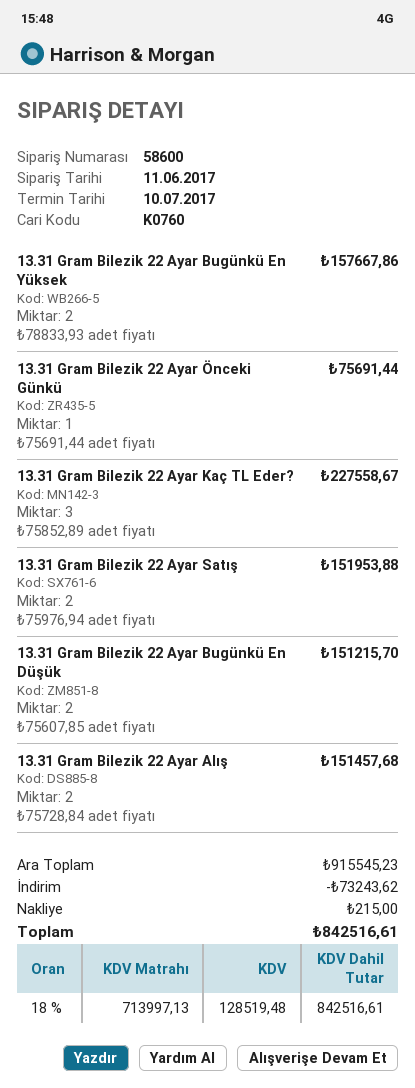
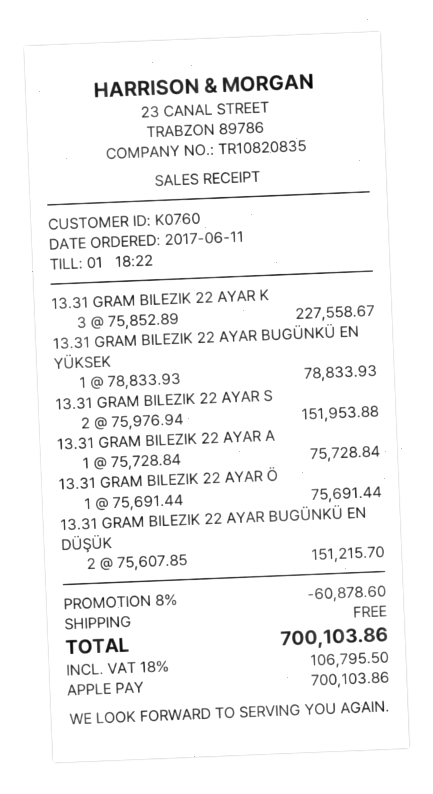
13.31 Gram Bilezik 22 Ayar Bugünkü En Yüksek: 2 x 78833.93 = 157667.86 -> 1 x 78833.93 = 78833.93
13.31 Gram Bilezik 22 Ayar Alış: 2 x 75728.84 = 151457.68 -> 1 x 75728.84 = 75728.84
discount: 73243.62 -> 60878.60
shipping: 215.00 -> 0.00
tax: 18% = 128519.48 -> 18% = 106795.50
total: 842516.61 -> 700103.86

